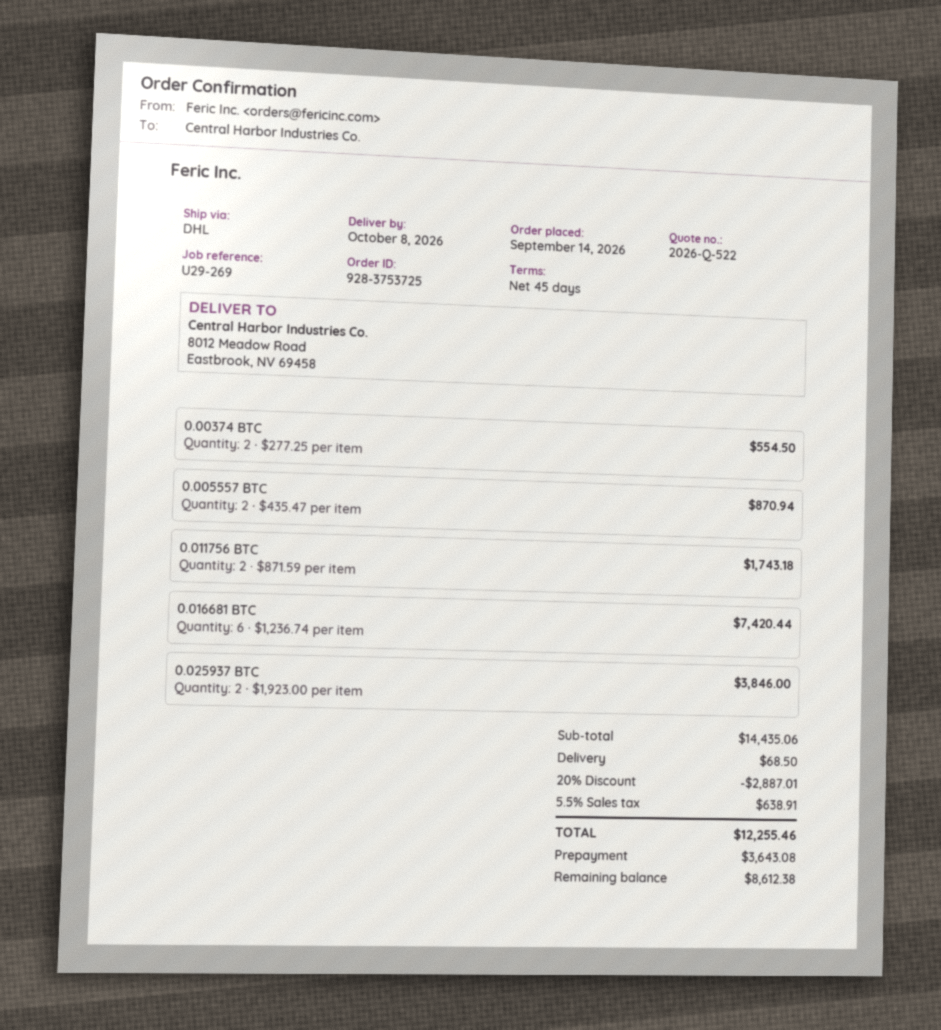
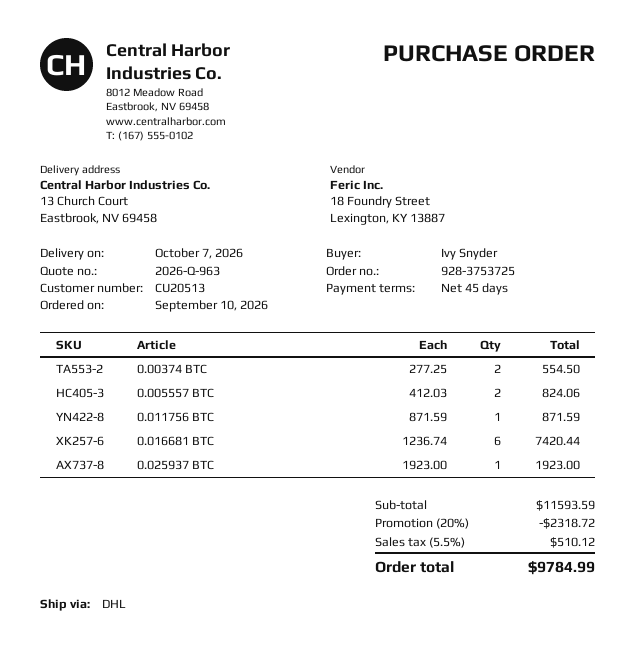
quote number: 2026-Q-522 -> 2026-Q-963
order date: 2026-09-14 -> 2026-09-10
delivery date: 2026-10-08 -> 2026-10-07
ship to: 8012 Meadow Road, Eastbrook, NV 69458 -> 13 Church Court, Eastbrook, NV 69458
0.005557 BTC: 2 x 435.47 = 870.94 -> 2 x 412.03 = 824.06
0.011756 BTC: 2 x 871.59 = 1743.18 -> 1 x 871.59 = 871.59
0.025937 BTC: 2 x 1923.00 = 3846.00 -> 1 x 1923.00 = 1923.00
subtotal: 14435.06 -> 11593.59
discount: 20% = 2887.01 -> 20% = 2318.72
shipping: 68.50 -> none
tax: 5.5% = 638.91 -> 5.5% = 510.12
total: 12255.46 -> 9784.99

